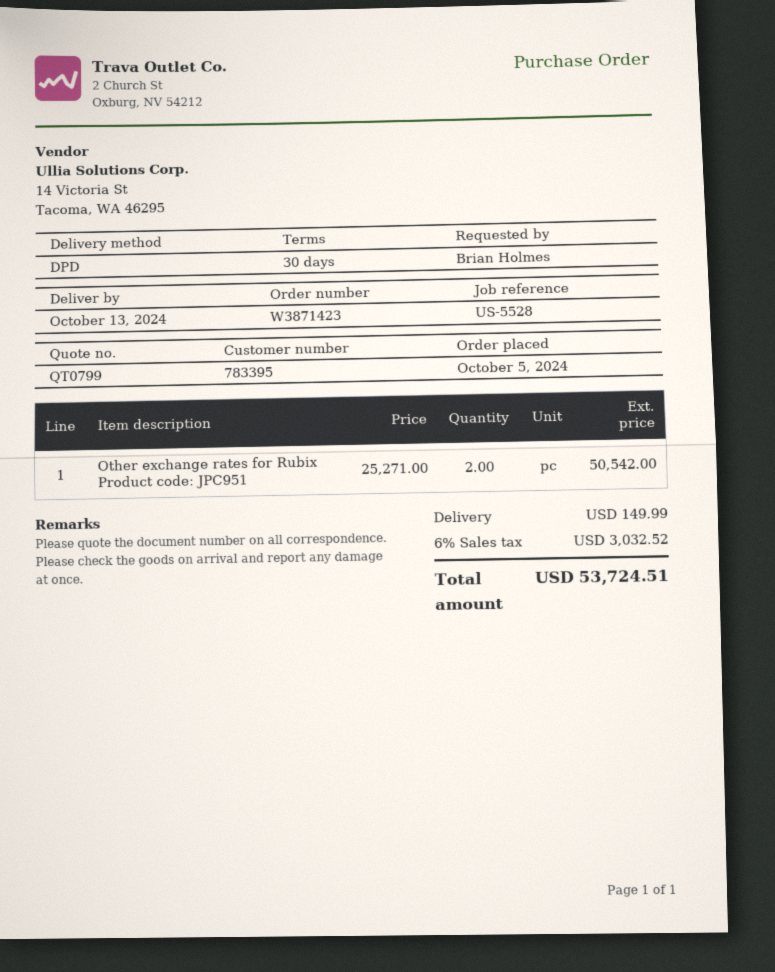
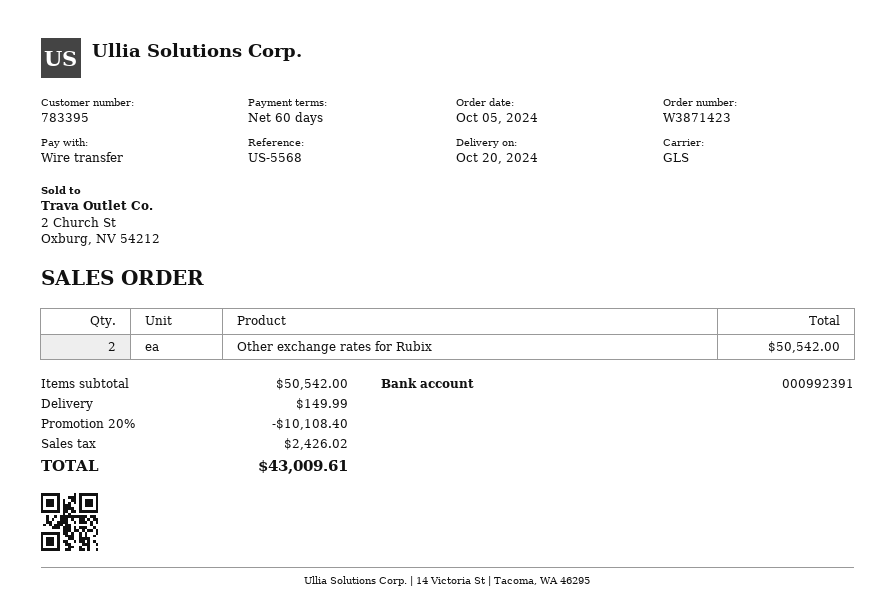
delivery date: 2024-10-13 -> 2024-10-20
payment terms: 30 days -> 60 days
reference: US-5528 -> US-5568
shipping method: DPD -> GLS
discount: none -> 20% = 10108.40
tax: 3032.52 -> 2426.02
total: 53724.51 -> 43009.61

